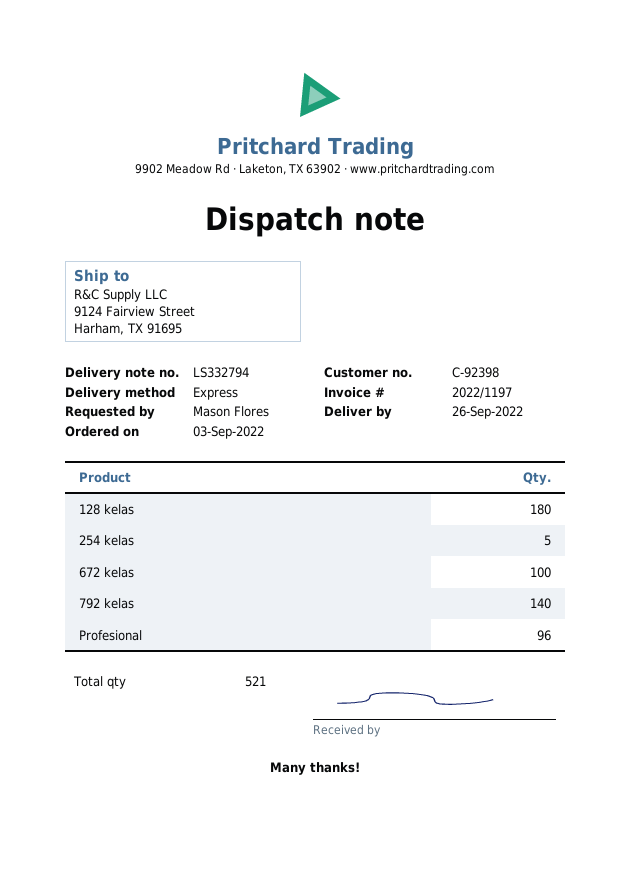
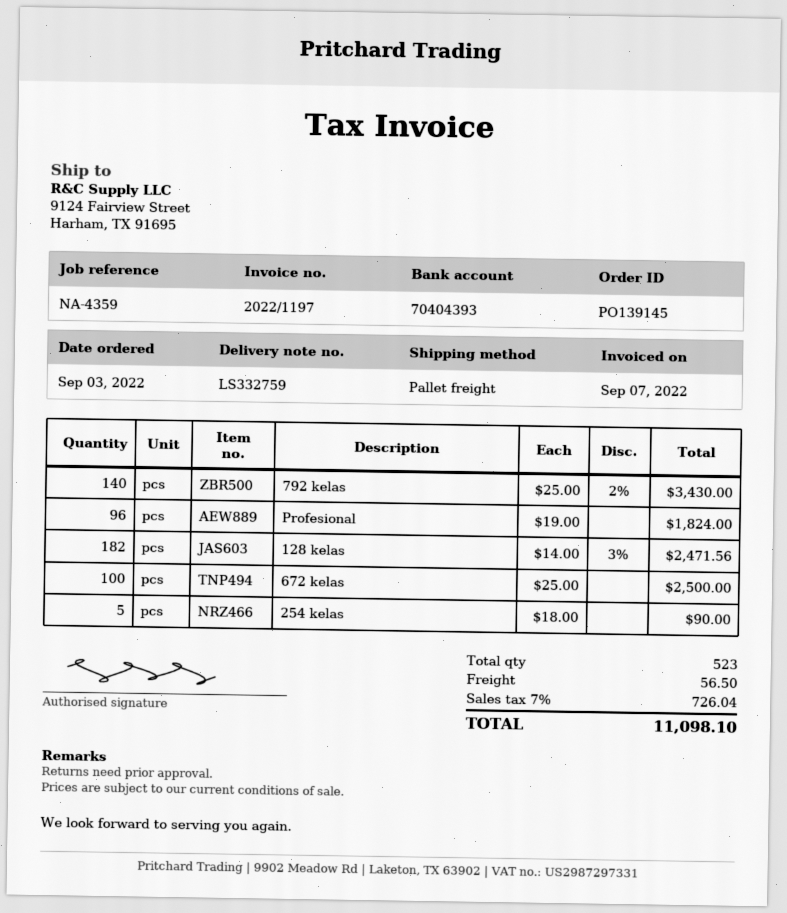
delivery note number: LS332794 -> LS332759
shipping method: express -> pallet freight
128 kelas: 180 -> 182
total quantity: 521 -> 523

